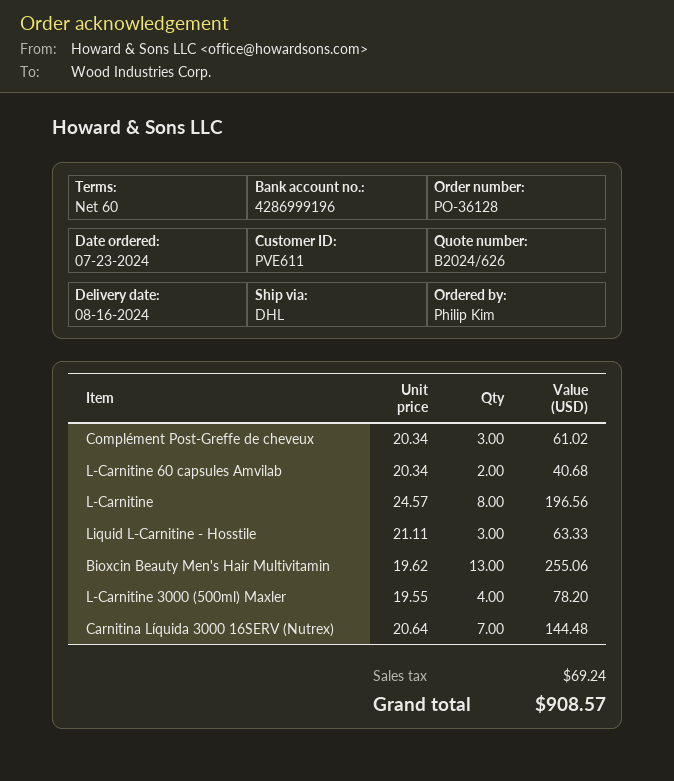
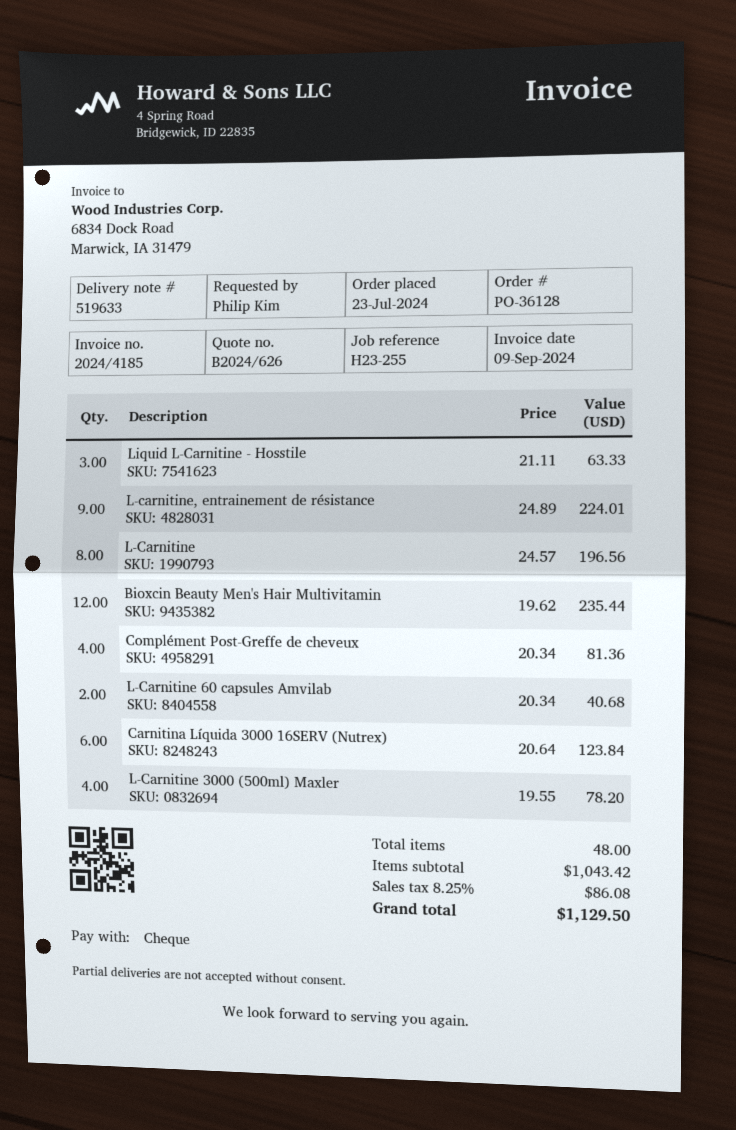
Complément Post-Greffe de cheveux: 3 x 20.34 = 61.02 -> 4 x 20.34 = 81.36
Bioxcin Beauty Men's Hair Multivitamin: 13 x 19.62 = 255.06 -> 12 x 19.62 = 235.44
Carnitina Líquida 3000 16SERV (Nutrex): 7 x 20.64 = 144.48 -> 6 x 20.64 = 123.84
L-carnitine, entrainement de résistance: none -> 9 x 24.89 = 224.01
tax: 69.24 -> 86.08
total: 908.57 -> 1129.50

